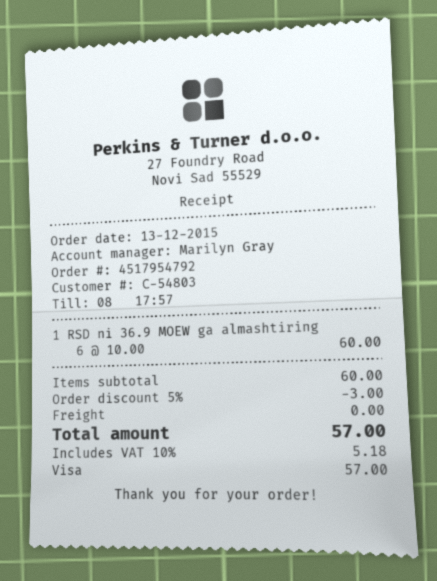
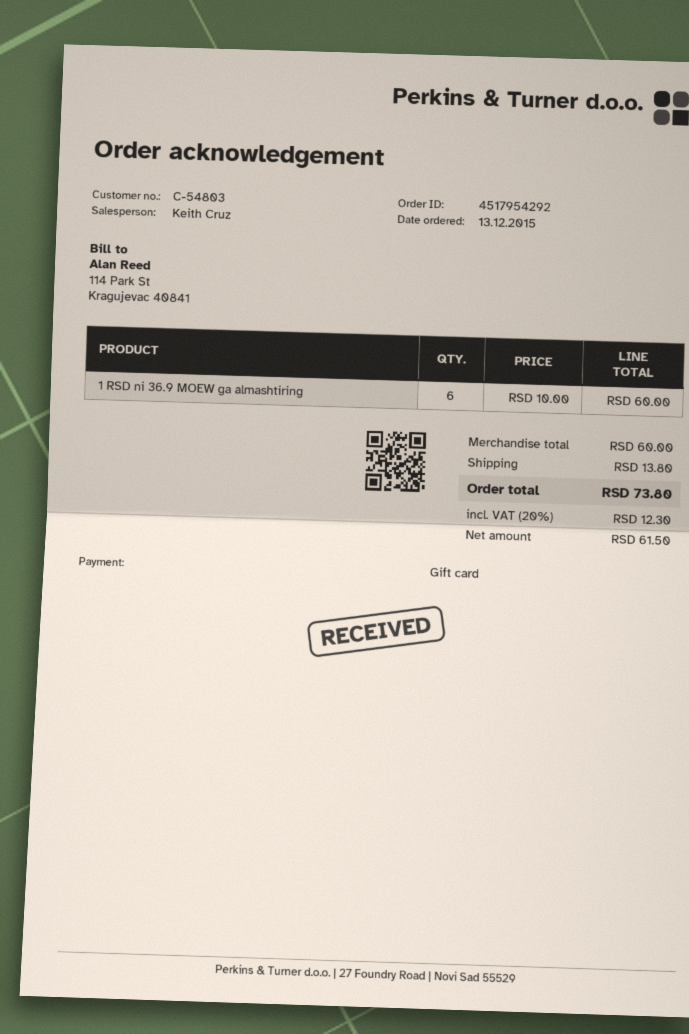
order number: 4517954792 -> 4517954292
sales rep: Marilyn Gray -> Keith Cruz
payment method: Visa -> gift card
discount: 5% = 3.00 -> none
shipping: 0.00 -> 13.80
tax: 10% = 5.18 -> 20% = 12.30
total: 57.00 -> 73.80

